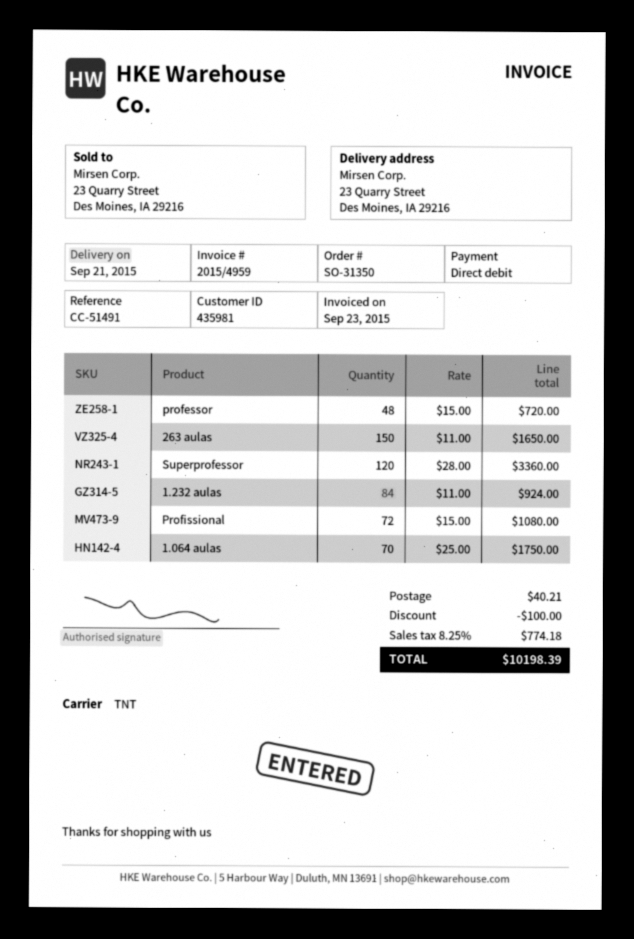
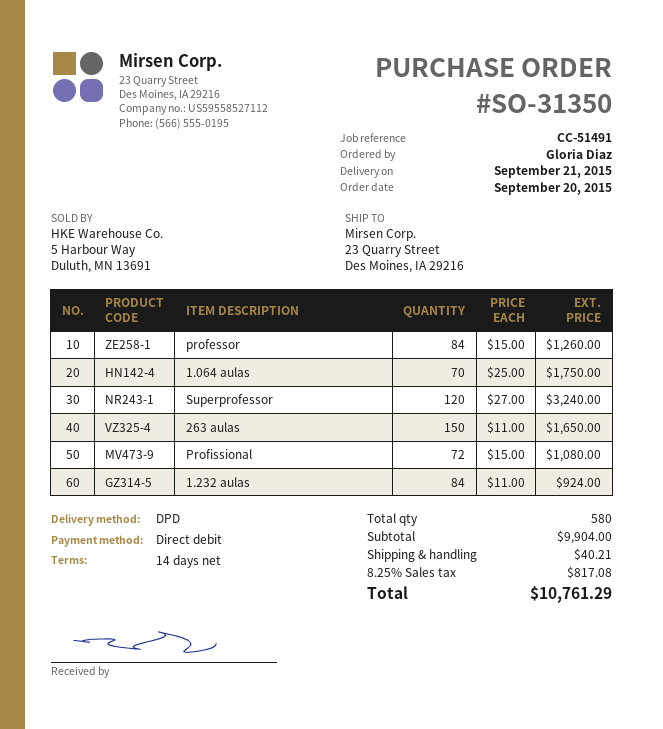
shipping method: TNT -> DPD
professor: 48 x 15.00 = 720.00 -> 84 x 15.00 = 1260.00
Superprofessor: 120 x 28.00 = 3360.00 -> 120 x 27.00 = 3240.00
discount: 100.00 -> none
tax: 8.25% = 774.18 -> 8.25% = 817.08
total: 10198.39 -> 10761.29

